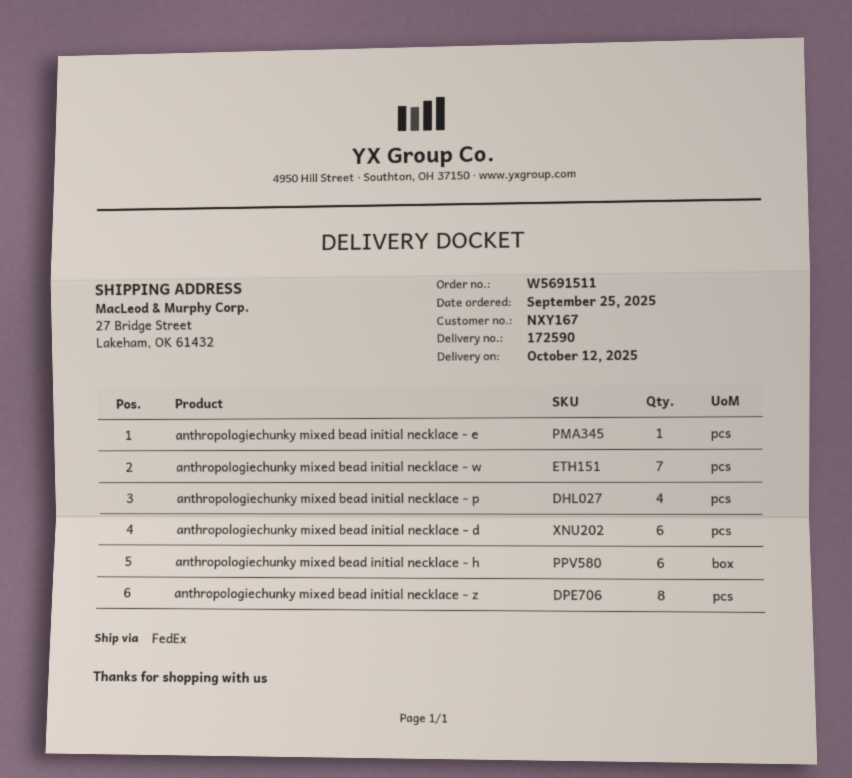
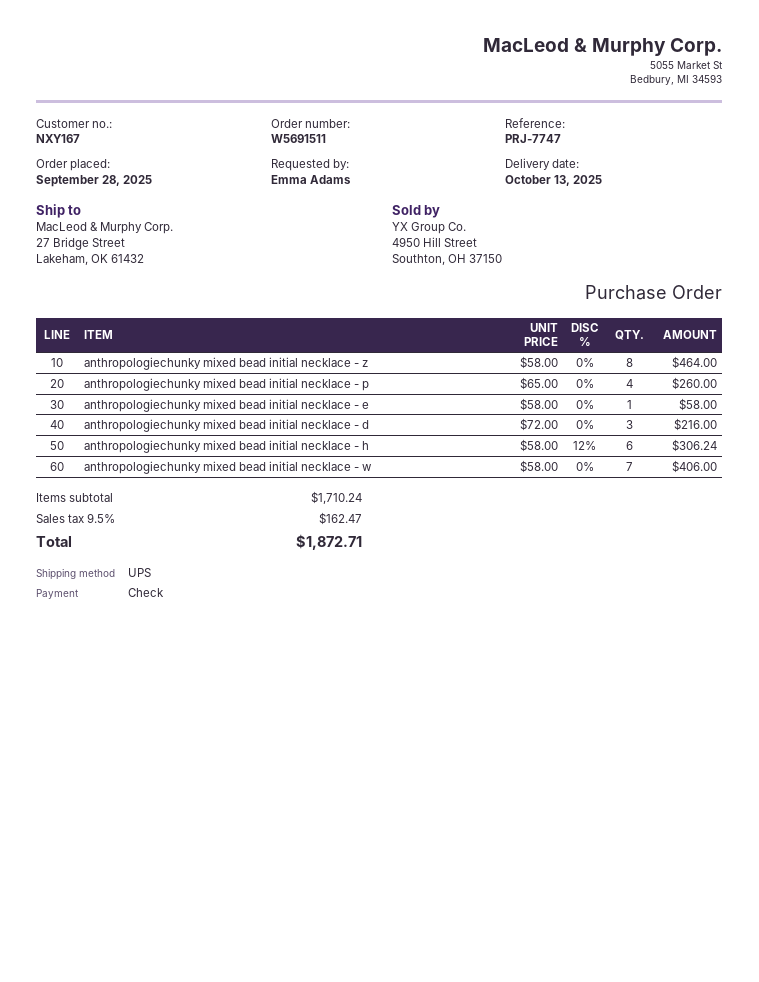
order date: 2025-09-25 -> 2025-09-28
delivery date: 2025-10-12 -> 2025-10-13
shipping method: FedEx -> UPS
anthropologiechunky mixed bead initial necklace - d: 6 -> 3

